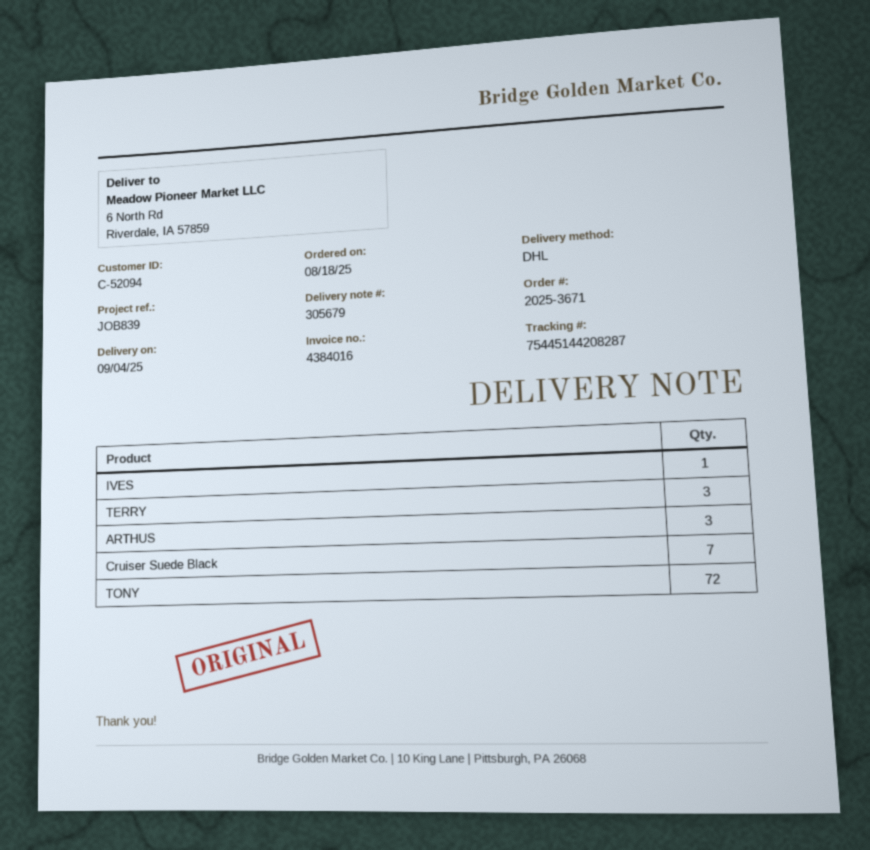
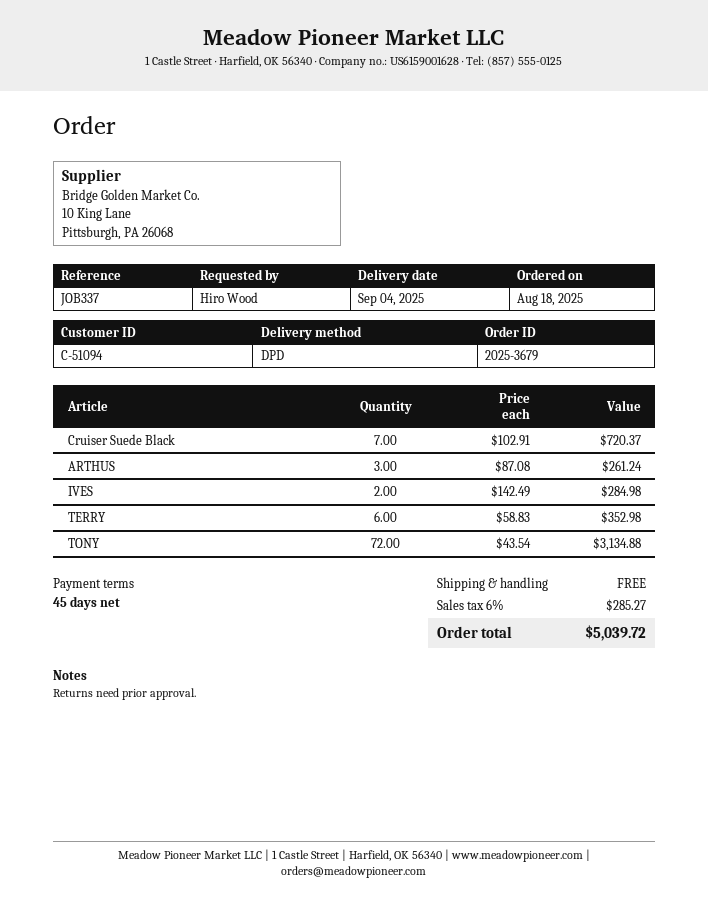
order number: 2025-3671 -> 2025-3679
customer number: C-52094 -> C-51094
reference: JOB839 -> JOB337
shipping method: DHL -> DPD
IVES: 1 -> 2
TERRY: 3 -> 6

